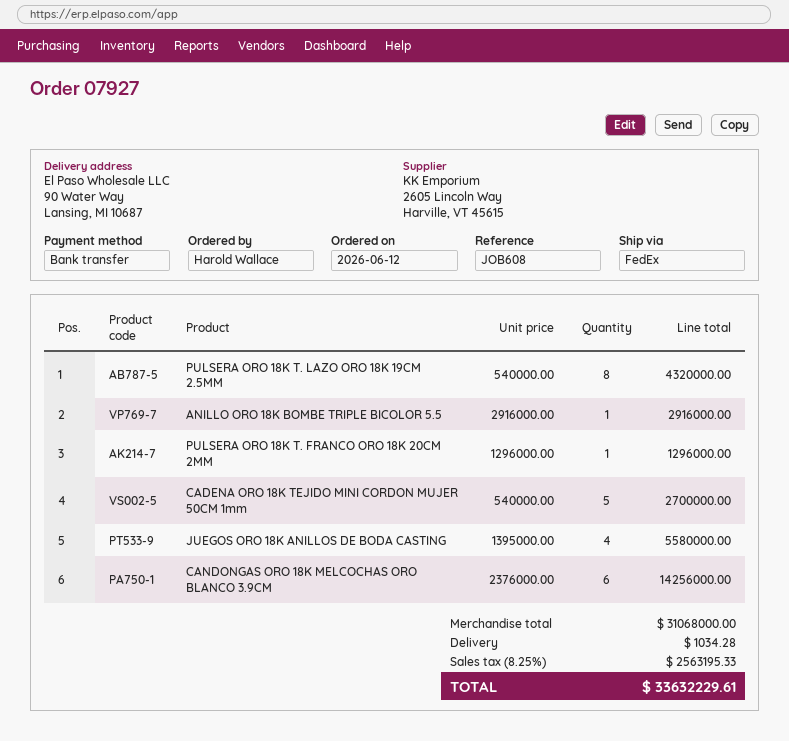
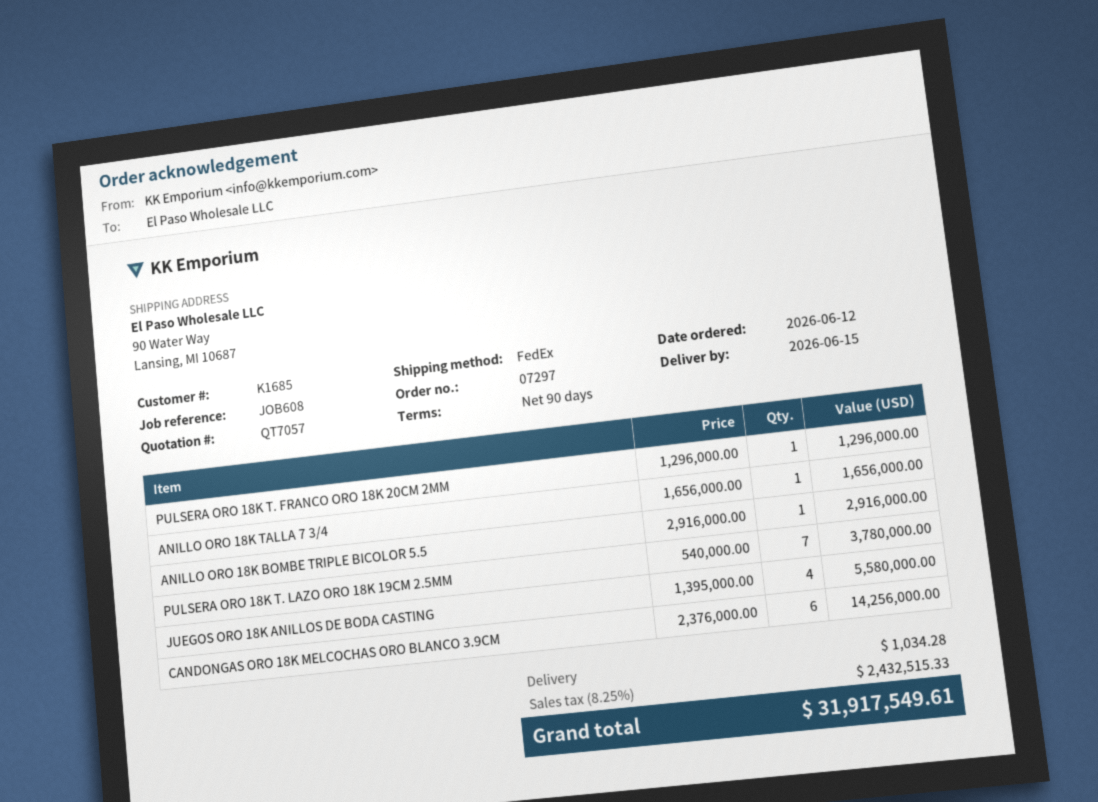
order number: 07927 -> 07297
PULSERA ORO 18K T. LAZO ORO 18K 19CM 2.5MM: 8 x 540000.00 = 4320000.00 -> 7 x 540000.00 = 3780000.00
CADENA ORO 18K TEJIDO MINI CORDON MUJER 50CM 1mm: 5 x 540000.00 = 2700000.00 -> none
ANILLO ORO 18K TALLA 7 3/4: none -> 1 x 1656000.00 = 1656000.00
tax: 8.25% = 2563195.33 -> 8.25% = 2432515.33
total: 33632229.61 -> 31917549.61

